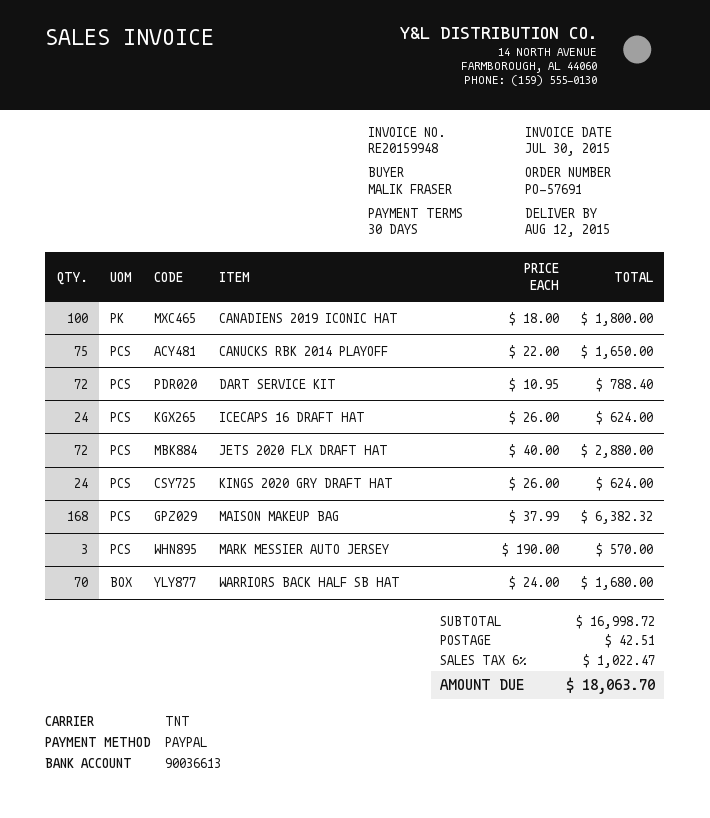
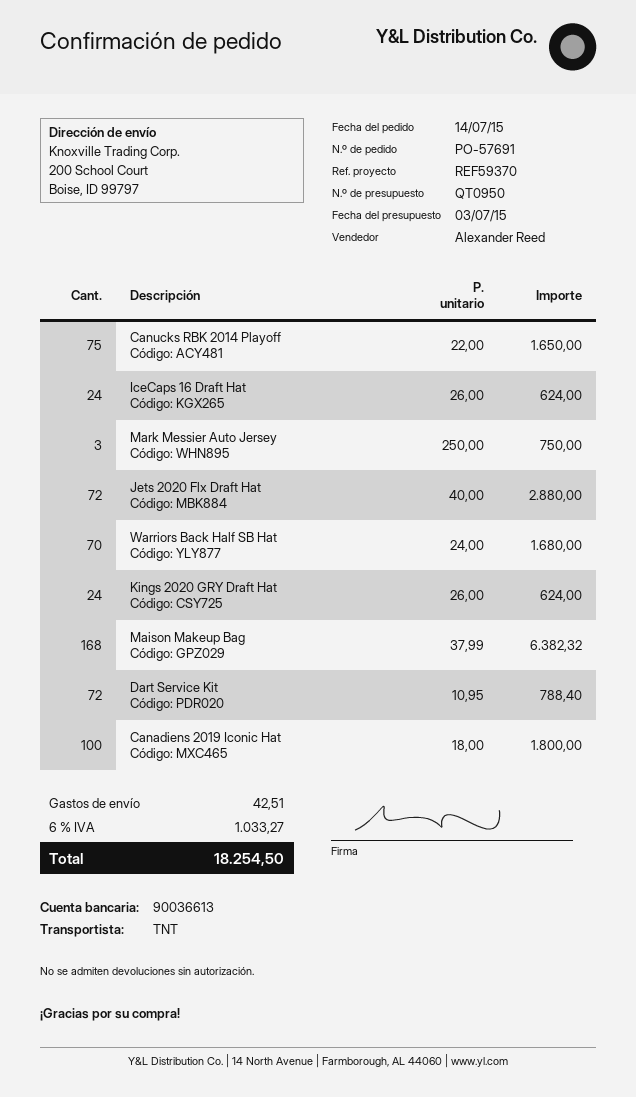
MARK MESSIER AUTO JERSEY: 3 x 190.00 = 570.00 -> 3 x 250.00 = 750.00
tax: 6% = 1022.47 -> 6% = 1033.27
total: 18063.70 -> 18254.50

